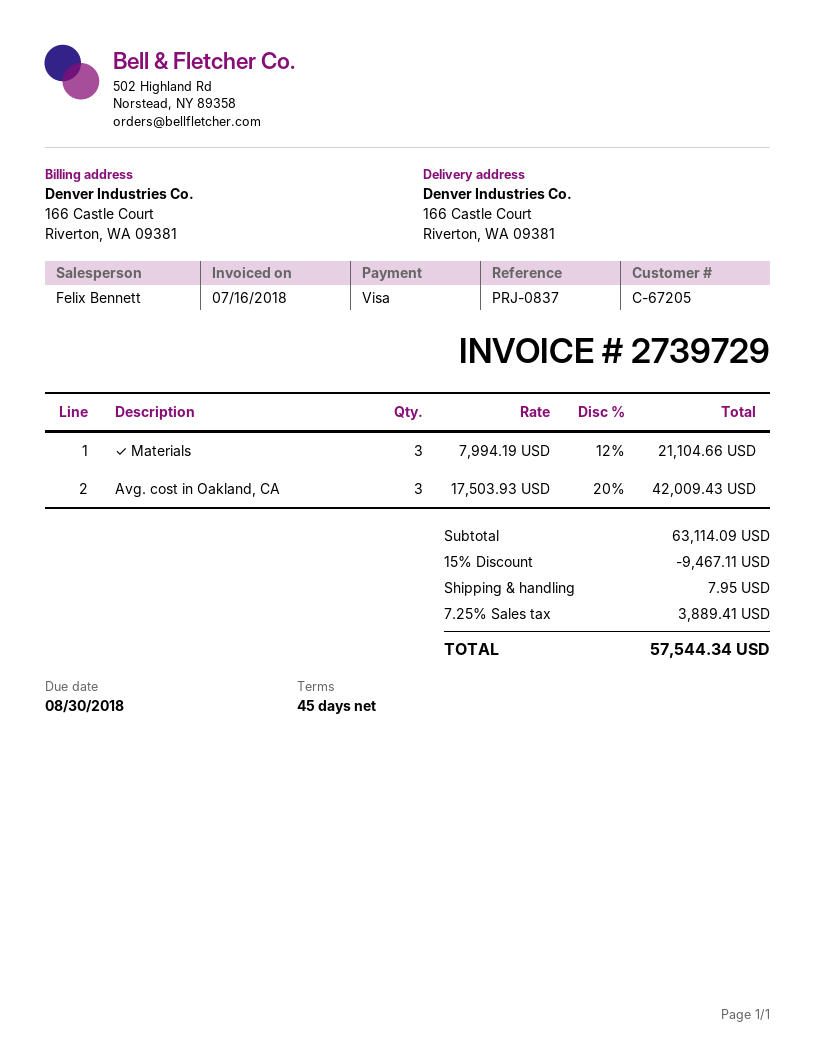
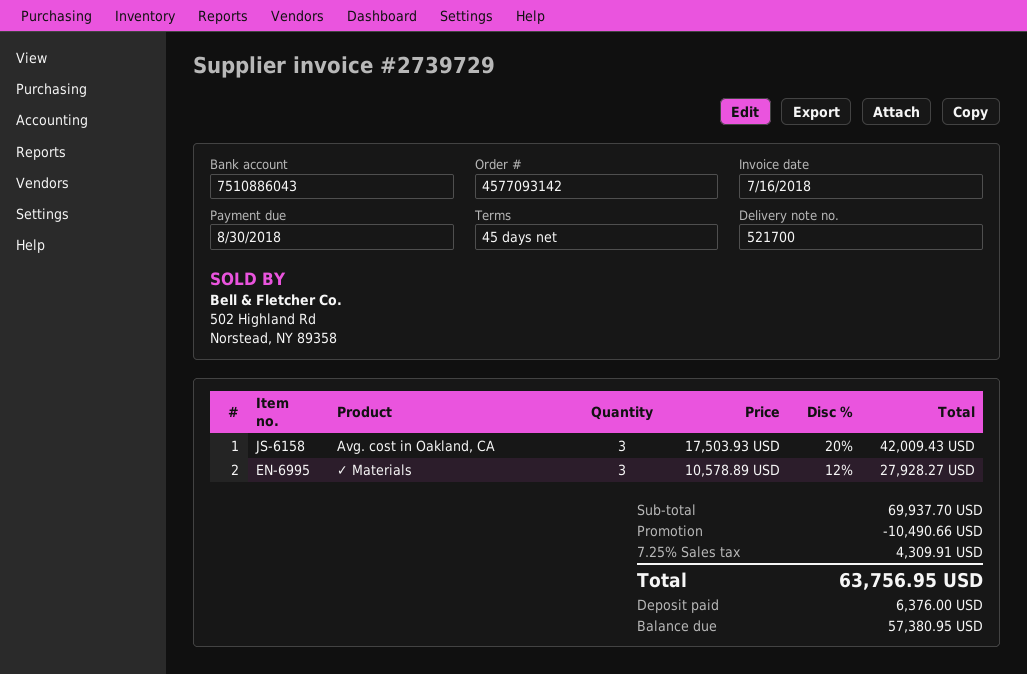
✓ Materials: 3 x 7994.19 - 12% = 21104.66 -> 3 x 10578.89 - 12% = 27928.27
subtotal: 63114.09 -> 69937.70
discount: 9467.11 -> 10490.66
shipping: 7.95 -> none
tax: 7.25% = 3889.41 -> 7.25% = 4309.91
total: 57544.34 -> 63756.95

